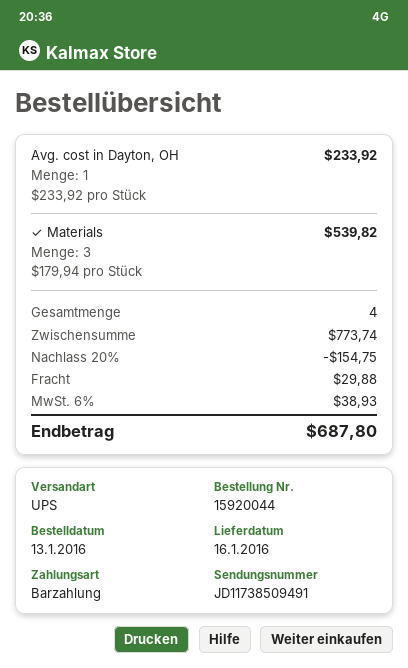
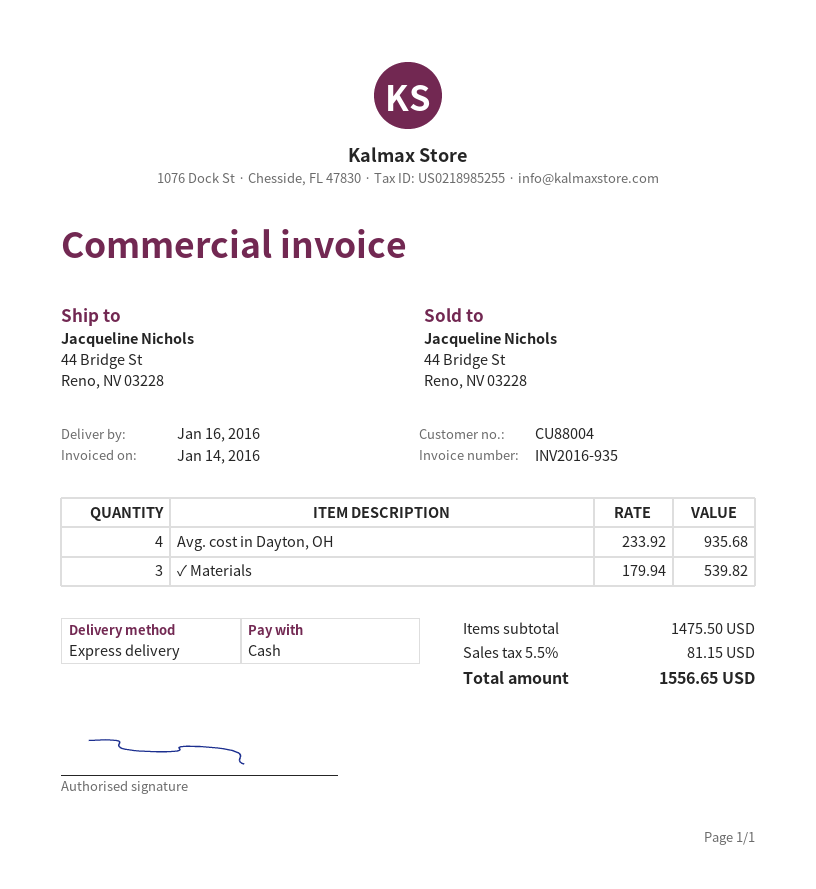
shipping method: UPS -> express
Avg. cost in Dayton, OH: 1 x 233.92 = 233.92 -> 4 x 233.92 = 935.68
subtotal: 773.74 -> 1475.50
discount: 20% = 154.75 -> none
shipping: 29.88 -> none
tax: 6% = 38.93 -> 5.5% = 81.15
total: 687.80 -> 1556.65

